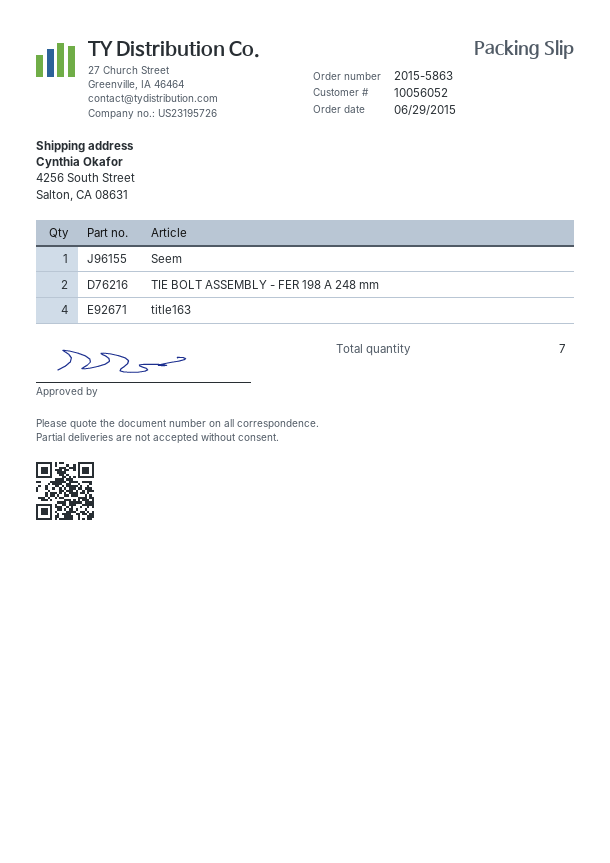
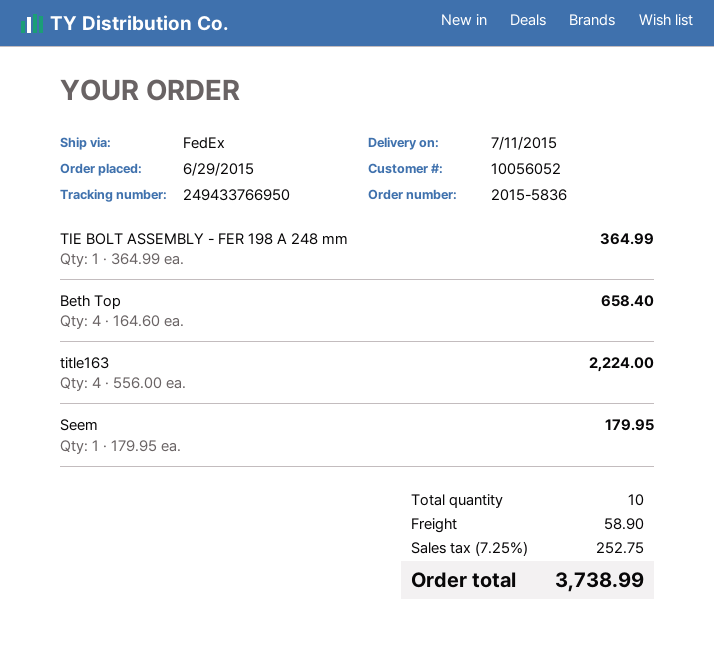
order number: 2015-5863 -> 2015-5836
TIE BOLT ASSEMBLY - FER 198 A 248 mm: 2 -> 1
Beth Top: none -> 4
total quantity: 7 -> 10

